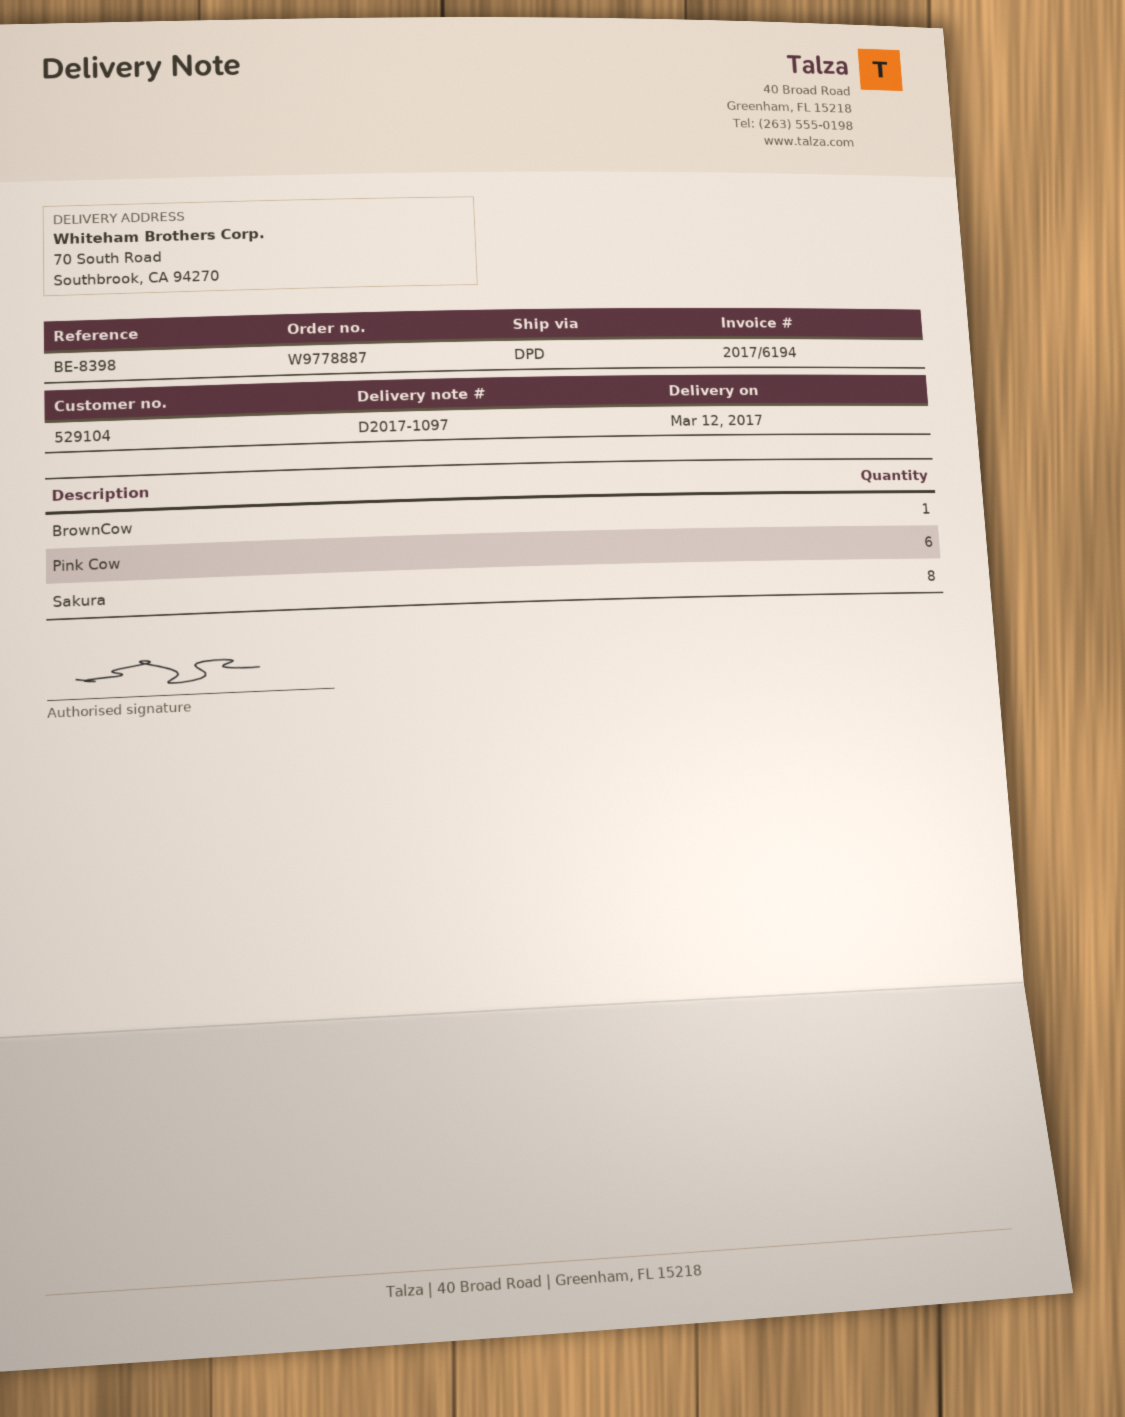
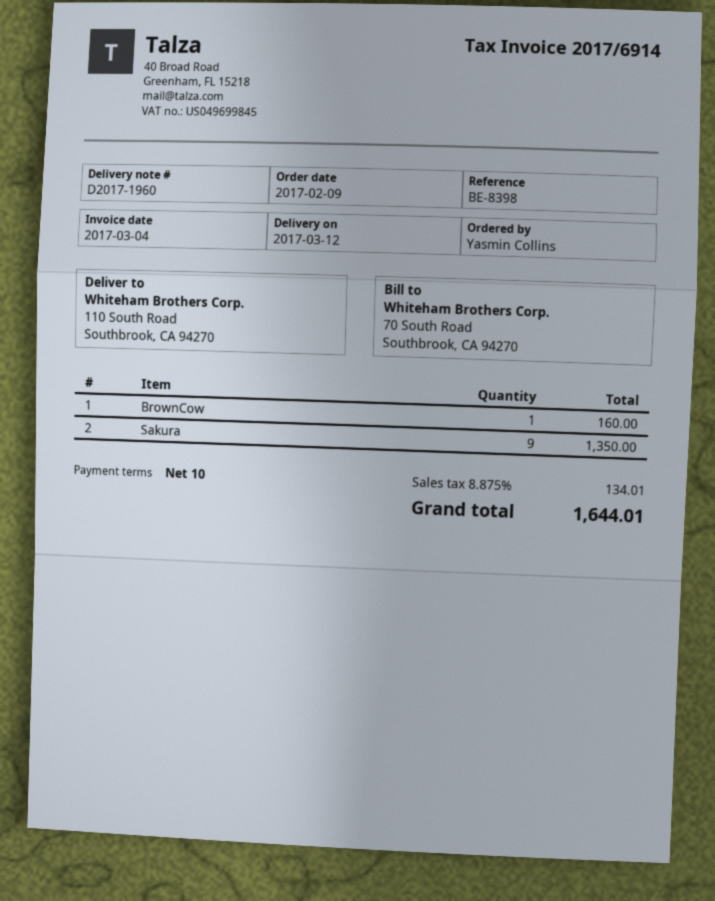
delivery note number: D2017-1097 -> D2017-1960
invoice number: 2017/6194 -> 2017/6914
ship to: 70 South Road, Southbrook, CA 94270 -> 110 South Road, Southbrook, CA 94270
Pink Cow: 6 -> none
Sakura: 8 -> 9

